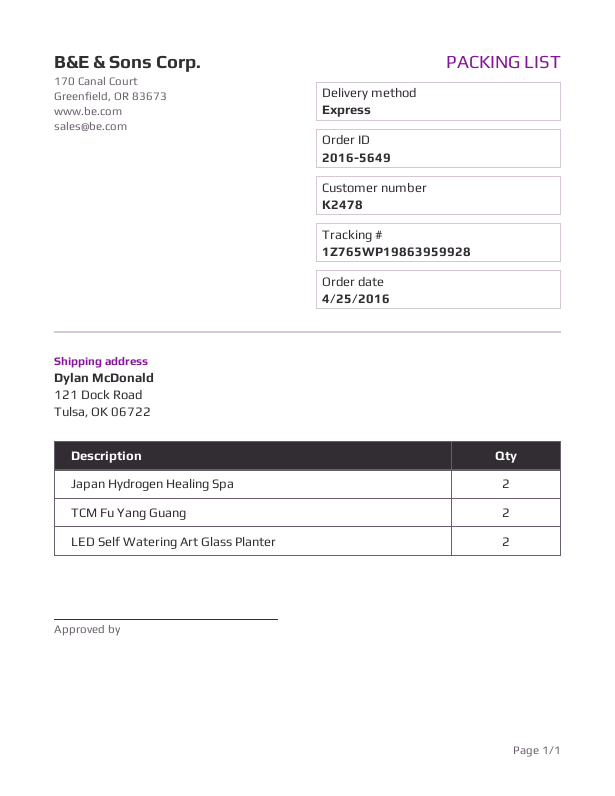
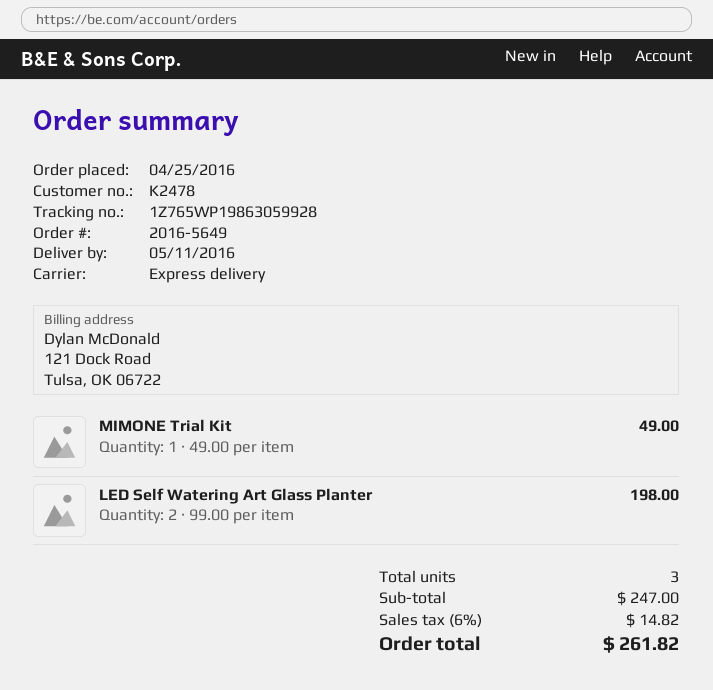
tracking number: 1Z765WP19863959928 -> 1Z765WP19863059928
Japan Hydrogen Healing Spa: 2 -> none
TCM Fu Yang Guang: 2 -> none
MIMONE Trial Kit: none -> 1

